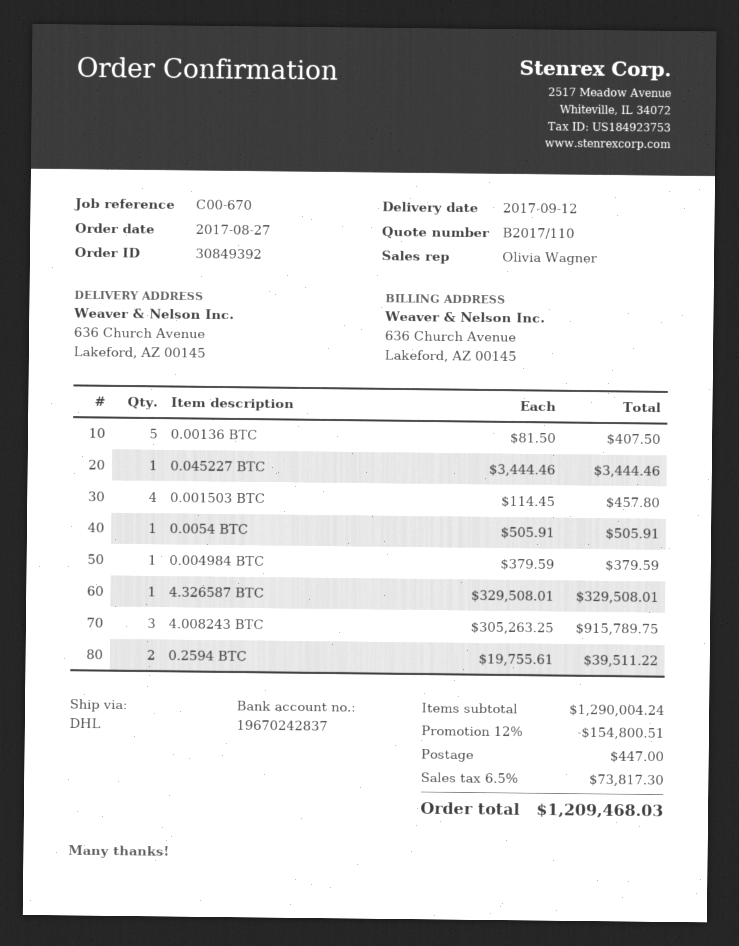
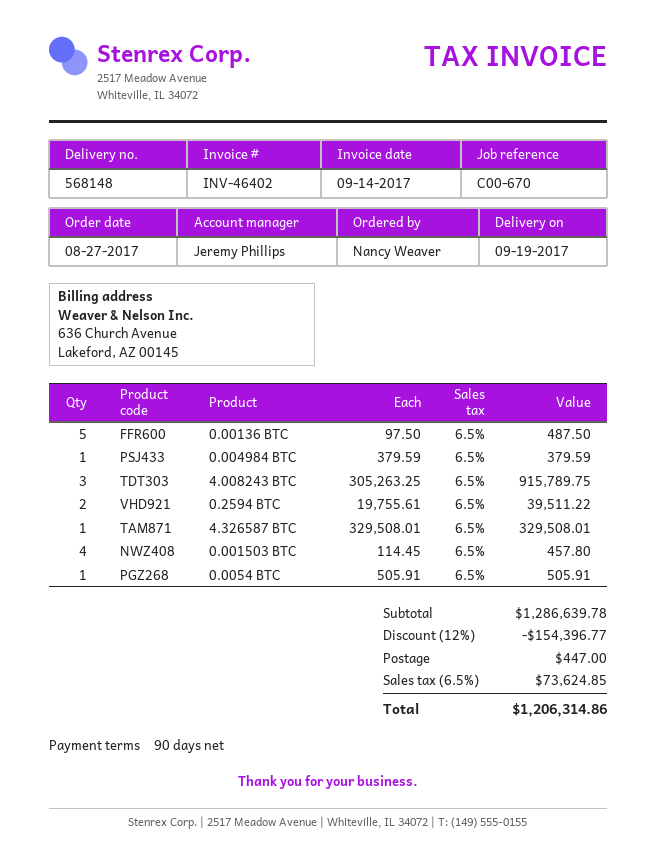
delivery date: 2017-09-12 -> 2017-09-19
sales rep: Olivia Wagner -> Jeremy Phillips
0.00136 BTC: 5 x 81.50 = 407.50 -> 5 x 97.50 = 487.50
0.045227 BTC: 1 x 3444.46 = 3444.46 -> none
subtotal: 1290004.24 -> 1286639.78
discount: 12% = 154800.51 -> 12% = 154396.77
tax: 6.5% = 73817.30 -> 6.5% = 73624.85
total: 1209468.03 -> 1206314.86

